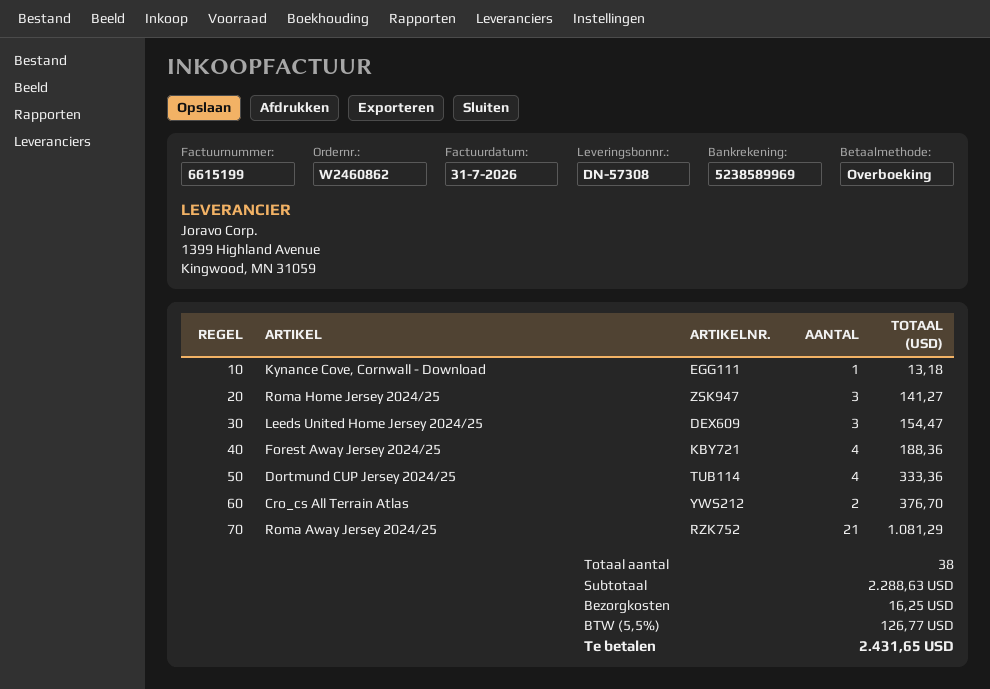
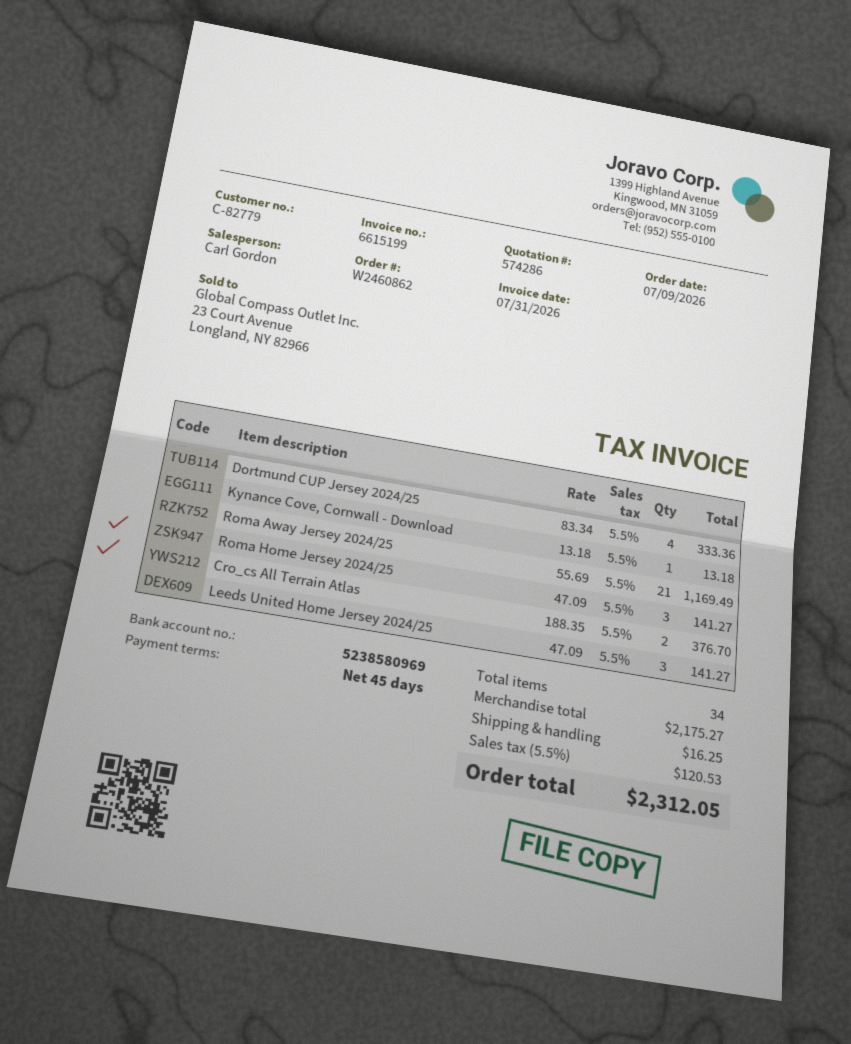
bank account: 5238589969 -> 5238580969
Leeds United Home Jersey 2024/25: 3 for 154.47 -> 3 for 141.27
Forest Away Jersey 2024/25: 4 for 188.36 -> none
Roma Away Jersey 2024/25: 21 for 1081.29 -> 21 for 1169.49
total quantity: 38 -> 34
subtotal: 2288.63 -> 2175.27
tax: 5.5% = 126.77 -> 5.5% = 120.53
total: 2431.65 -> 2312.05

